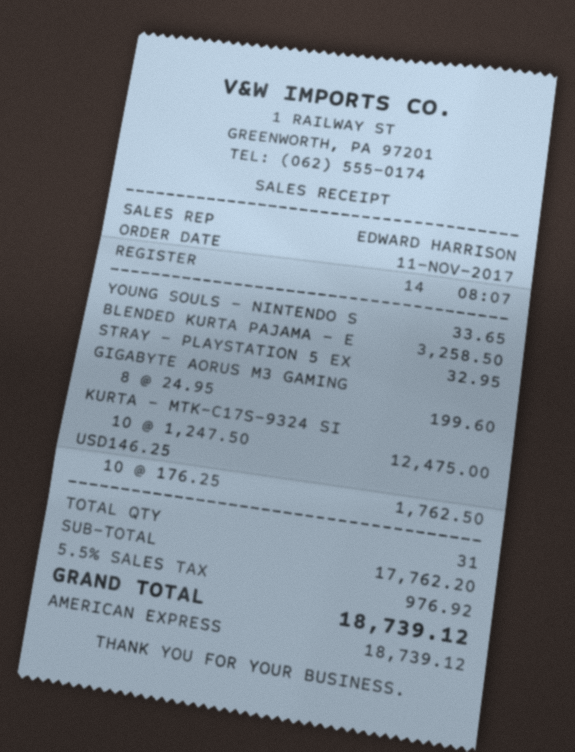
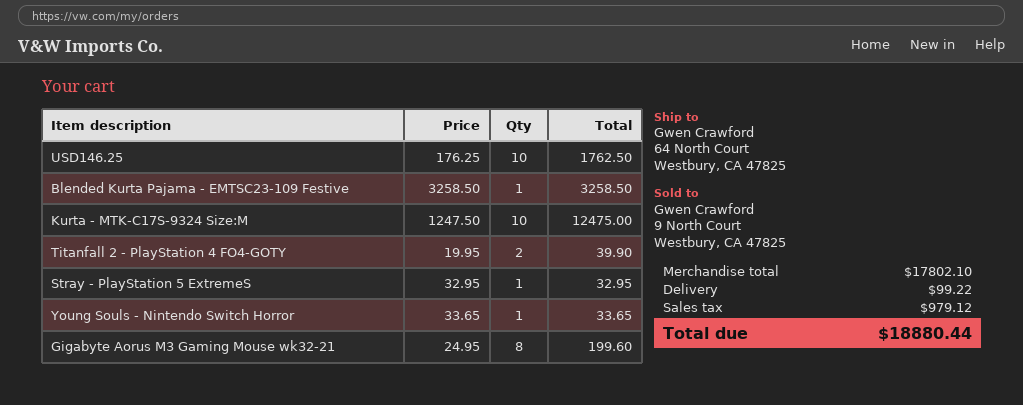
Titanfall 2 - PlayStation 4 FO4-GOTY: none -> 2 x 19.95 = 39.90
subtotal: 17762.20 -> 17802.10
shipping: none -> 99.22
tax: 976.92 -> 979.12
total: 18739.12 -> 18880.44

